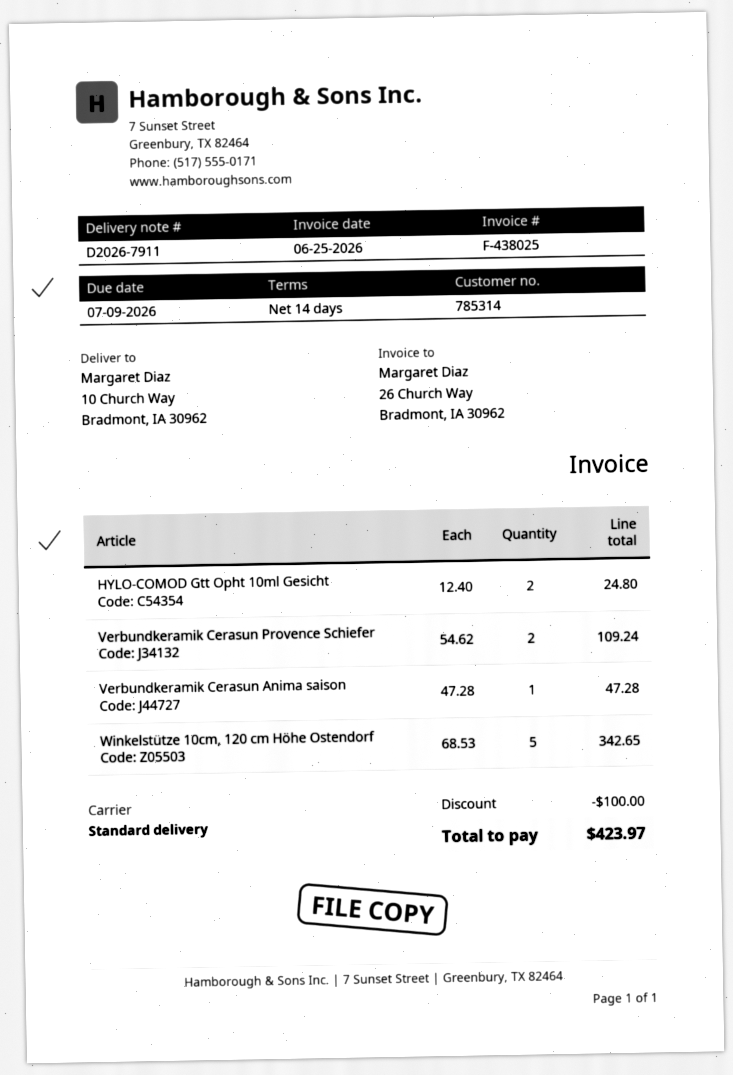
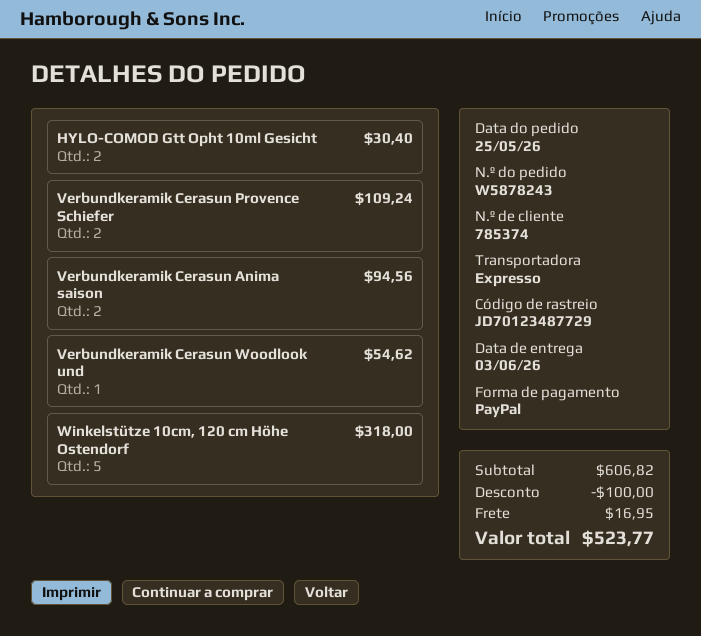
customer number: 785314 -> 785374
shipping method: standard -> express
HYLO-COMOD Gtt Opht 10ml Gesicht: 2 for 24.80 -> 2 for 30.40
Verbundkeramik Cerasun Anima saison: 1 for 47.28 -> 2 for 94.56
Winkelstütze 10cm, 120 cm Höhe Ostendorf: 5 for 342.65 -> 5 for 318.00
Verbundkeramik Cerasun Woodlook und: none -> 1 for 54.62
shipping: none -> 16.95
total: 423.97 -> 523.77

